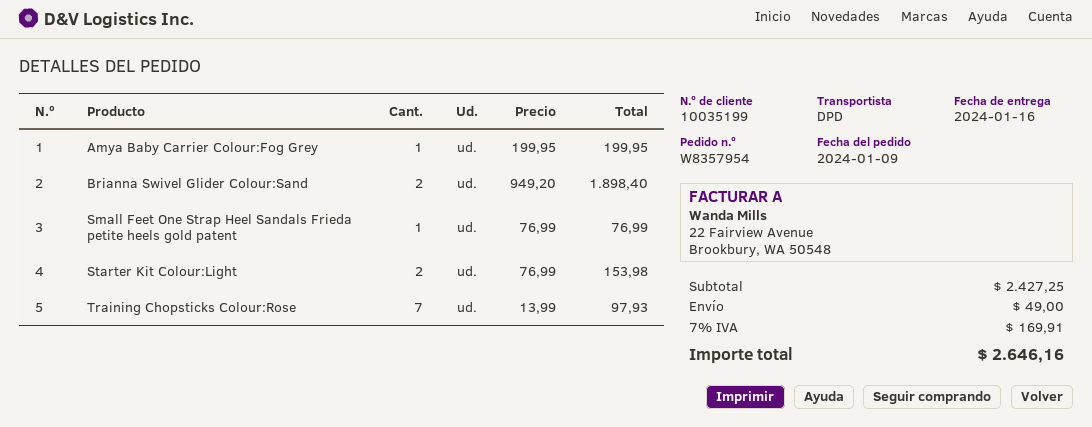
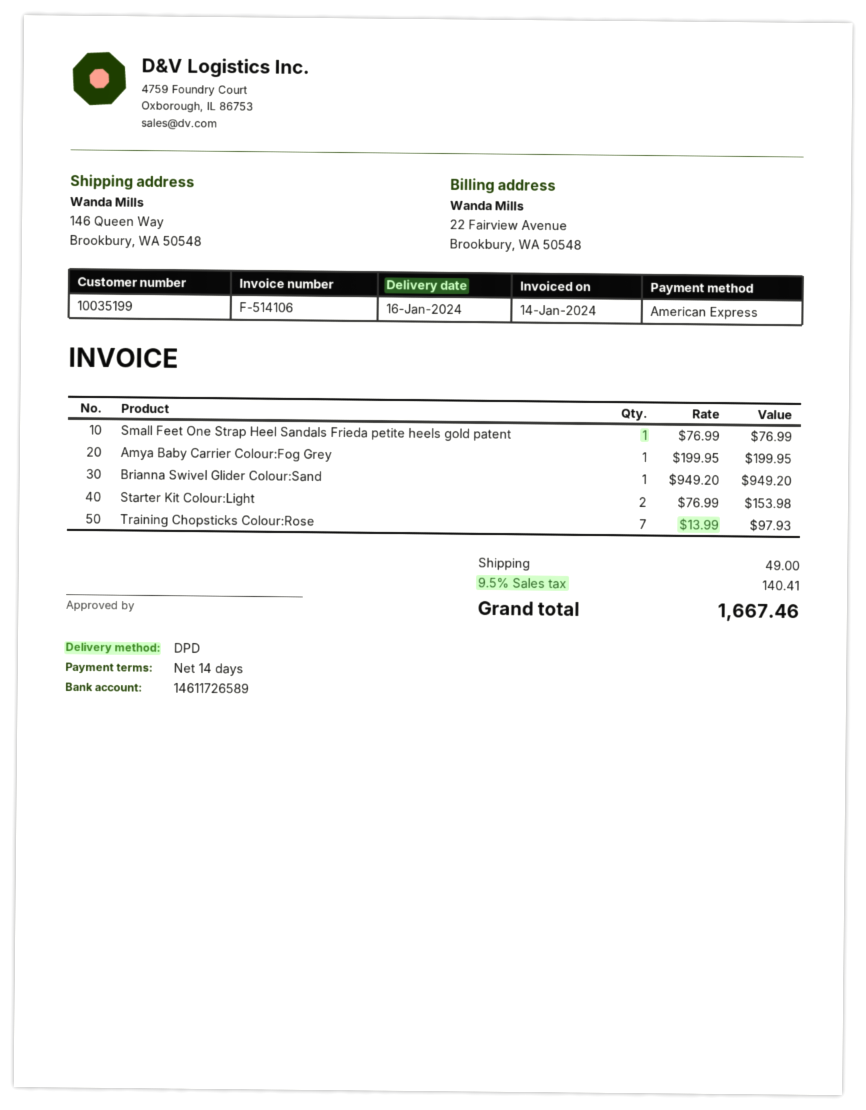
Brianna Swivel Glider Colour:Sand: 2 x 949.20 = 1898.40 -> 1 x 949.20 = 949.20
tax: 7% = 169.91 -> 9.5% = 140.41
total: 2646.16 -> 1667.46

